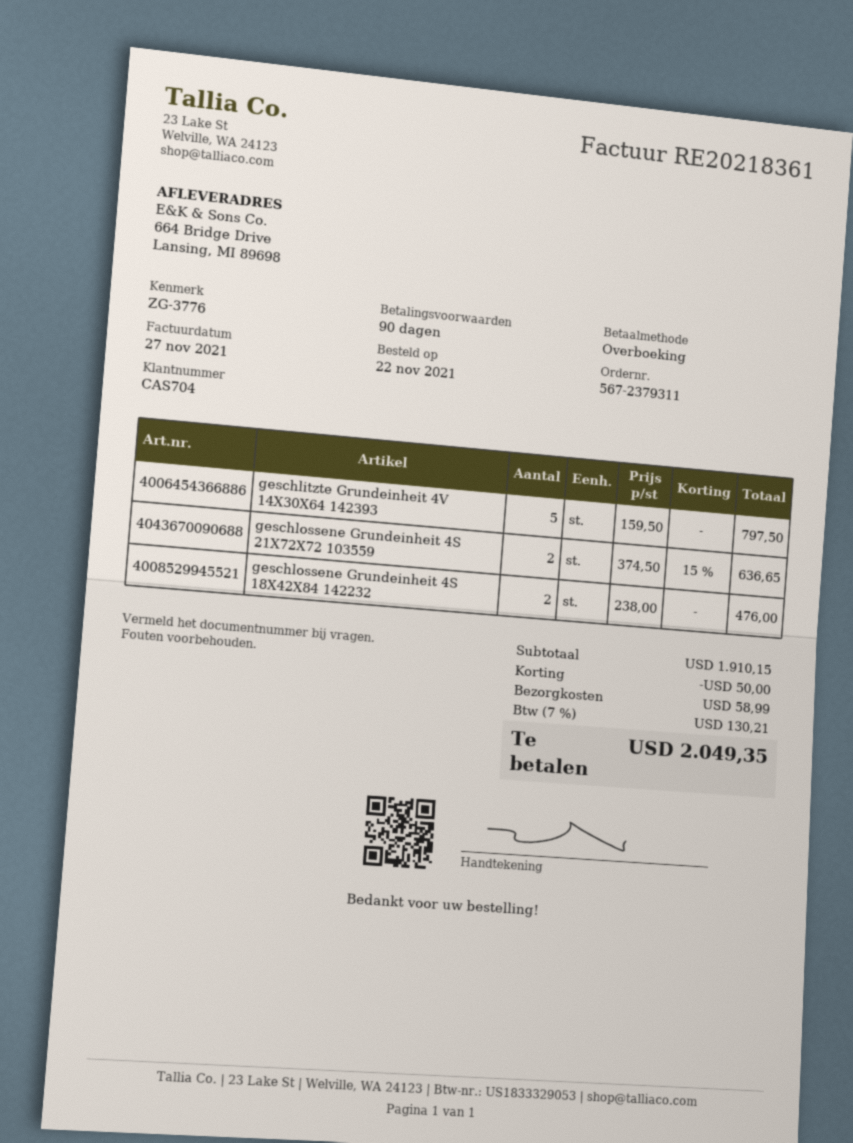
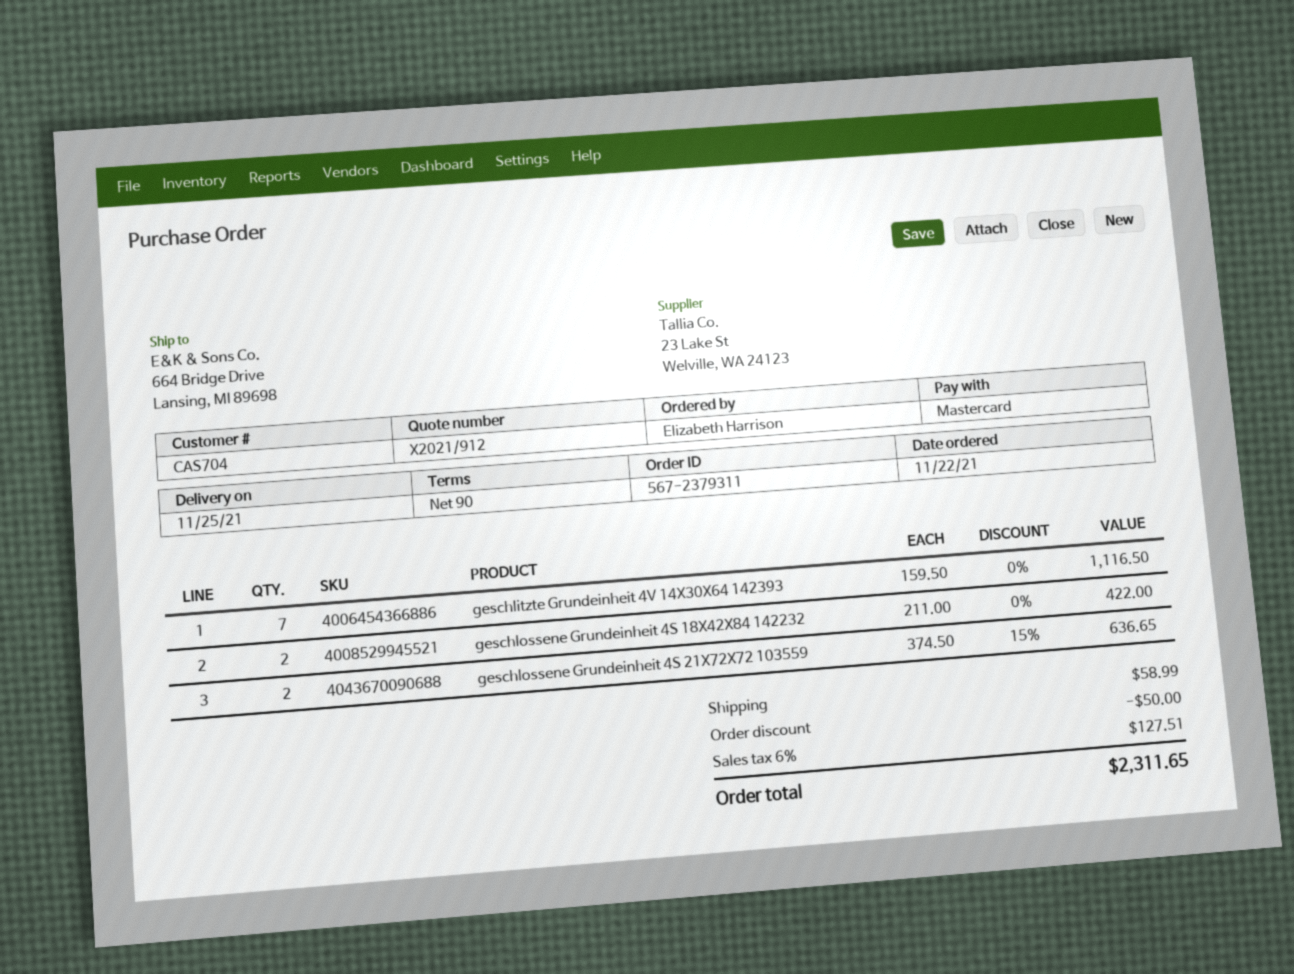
payment method: bank transfer -> Mastercard
geschlitzte Grundeinheit 4V 14X30X64 142393: 5 x 159.50 = 797.50 -> 7 x 159.50 = 1116.50
geschlossene Grundeinheit 4S 18X42X84 142232: 2 x 238.00 = 476.00 -> 2 x 211.00 = 422.00
tax: 7% = 130.21 -> 6% = 127.51
total: 2049.35 -> 2311.65

